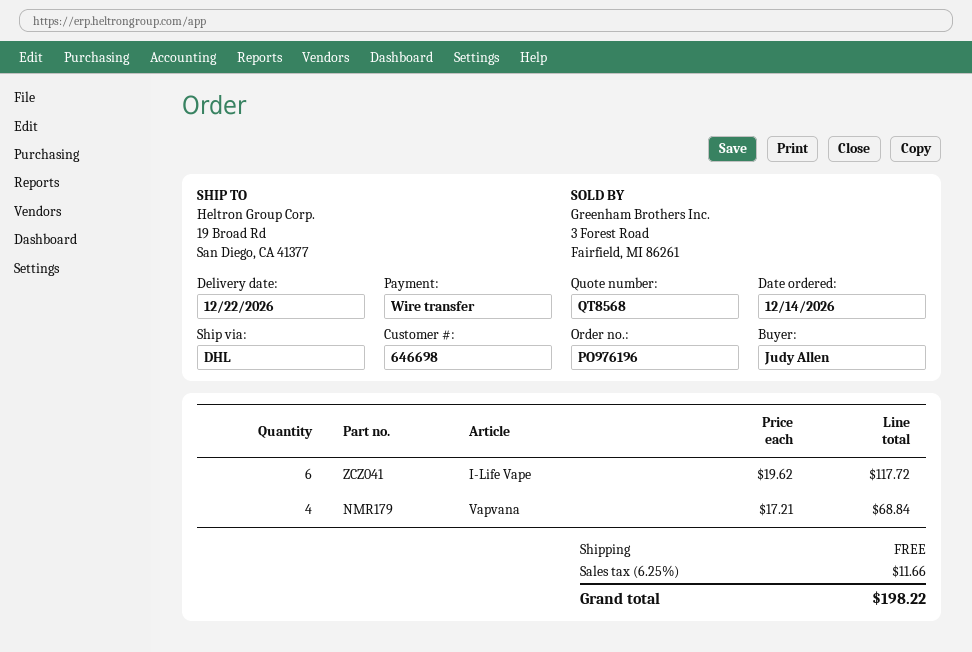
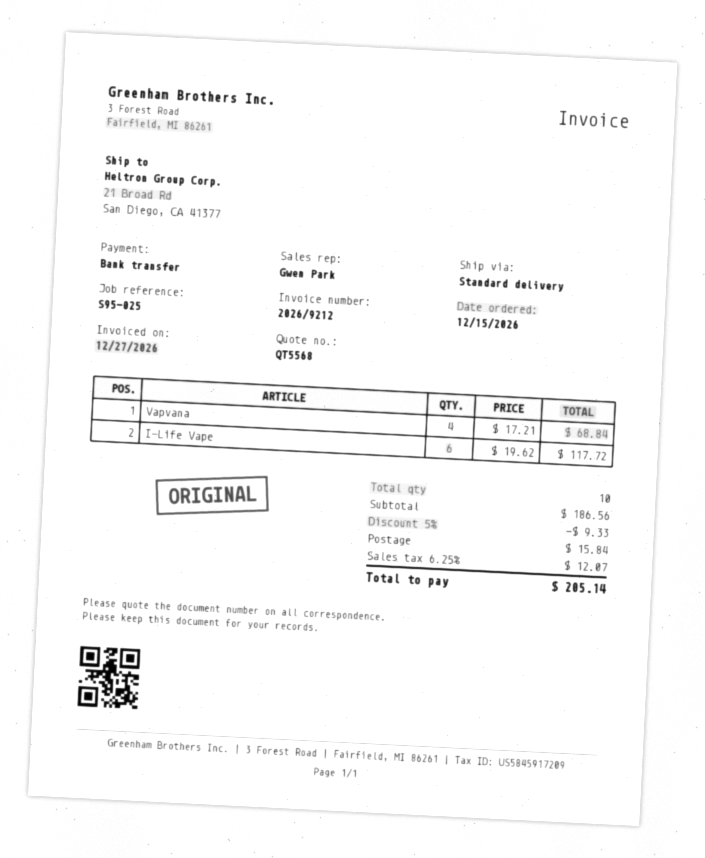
quote number: QT8568 -> QT5568
order date: 2026-12-14 -> 2026-12-15
shipping method: DHL -> standard
ship to: 19 Broad Rd, San Diego, CA 41377 -> 21 Broad Rd, San Diego, CA 41377
discount: none -> 5% = 9.33
shipping: 0.00 -> 15.84
tax: 6.25% = 11.66 -> 6.25% = 12.07
total: 198.22 -> 205.14

